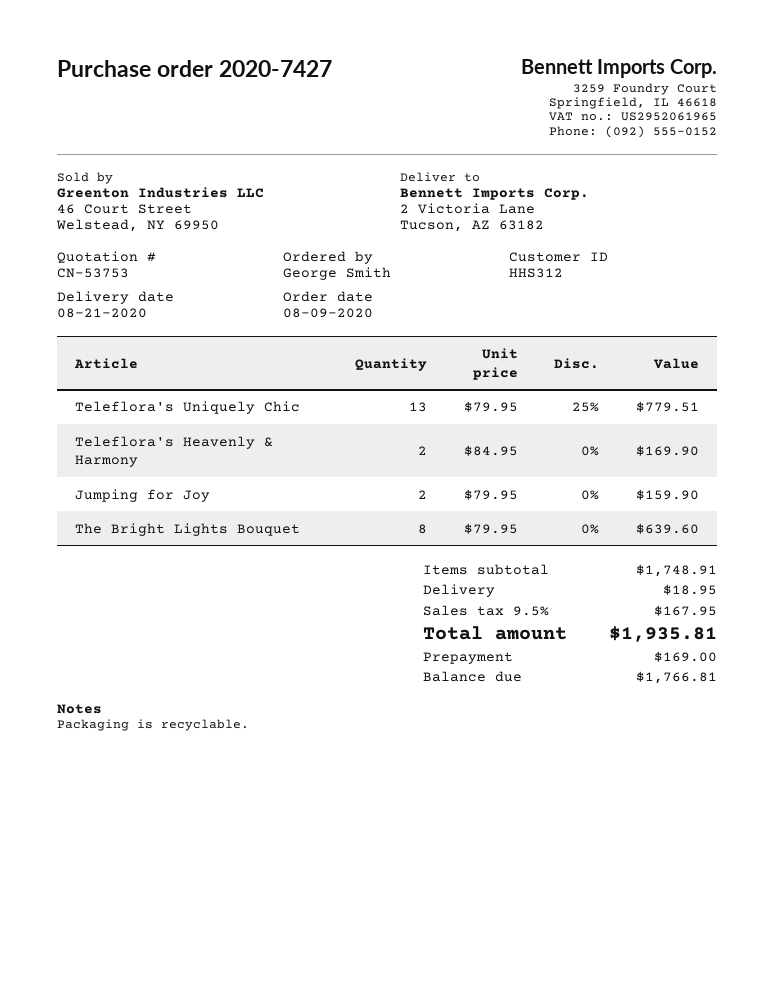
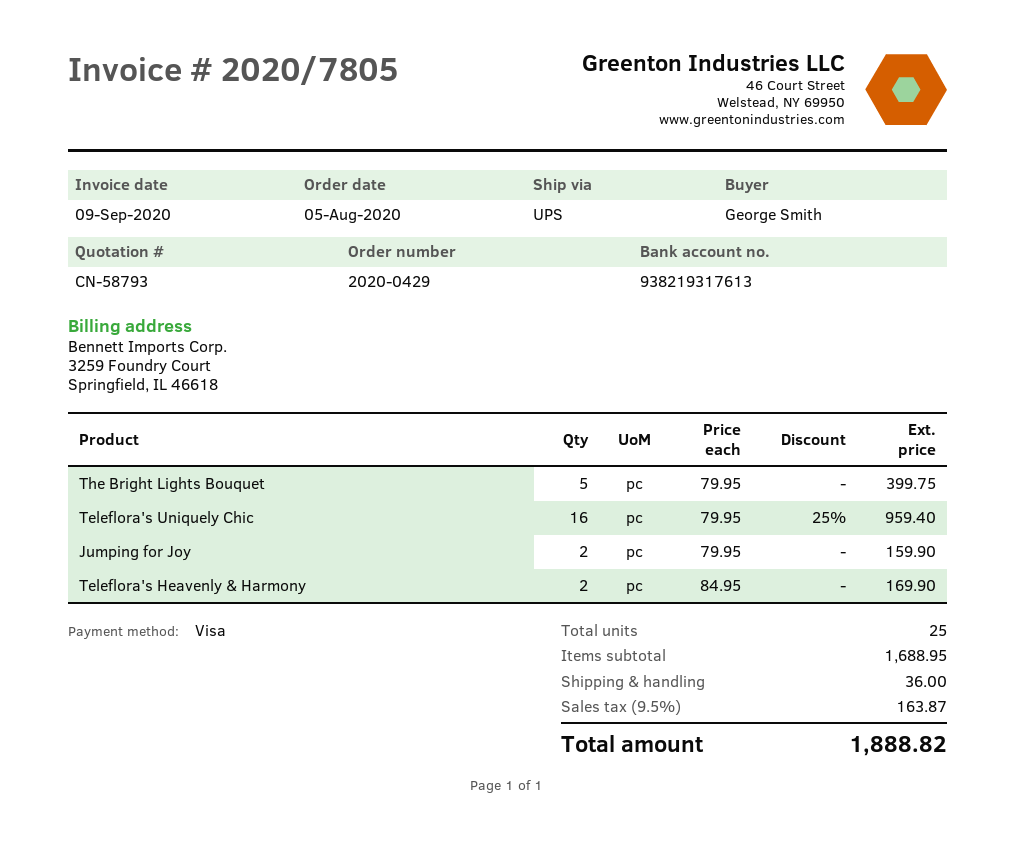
quote number: CN-53753 -> CN-58793
order number: 2020-7427 -> 2020-0429
order date: 2020-08-09 -> 2020-08-05
Teleflora's Uniquely Chic: 13 x 79.95 - 25% = 779.51 -> 16 x 79.95 - 25% = 959.40
The Bright Lights Bouquet: 8 x 79.95 = 639.60 -> 5 x 79.95 = 399.75
subtotal: 1748.91 -> 1688.95
shipping: 18.95 -> 36.00
tax: 9.5% = 167.95 -> 9.5% = 163.87
total: 1935.81 -> 1888.82

